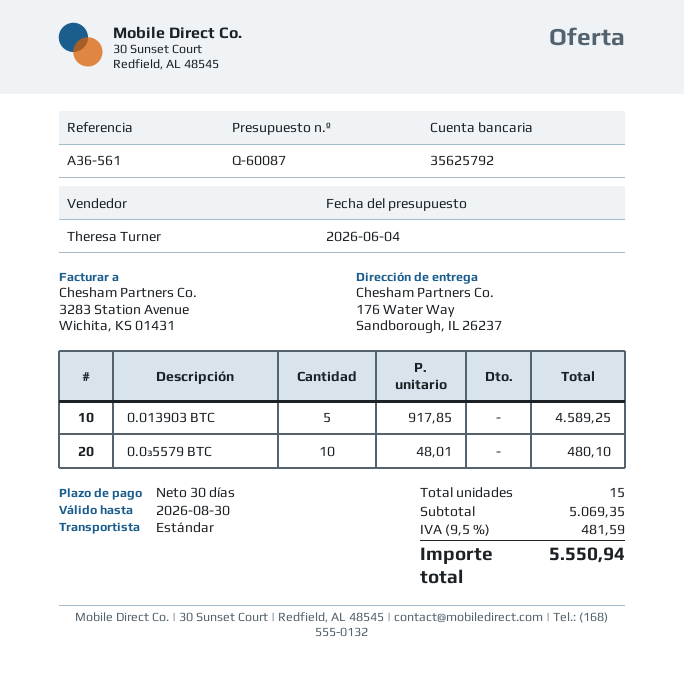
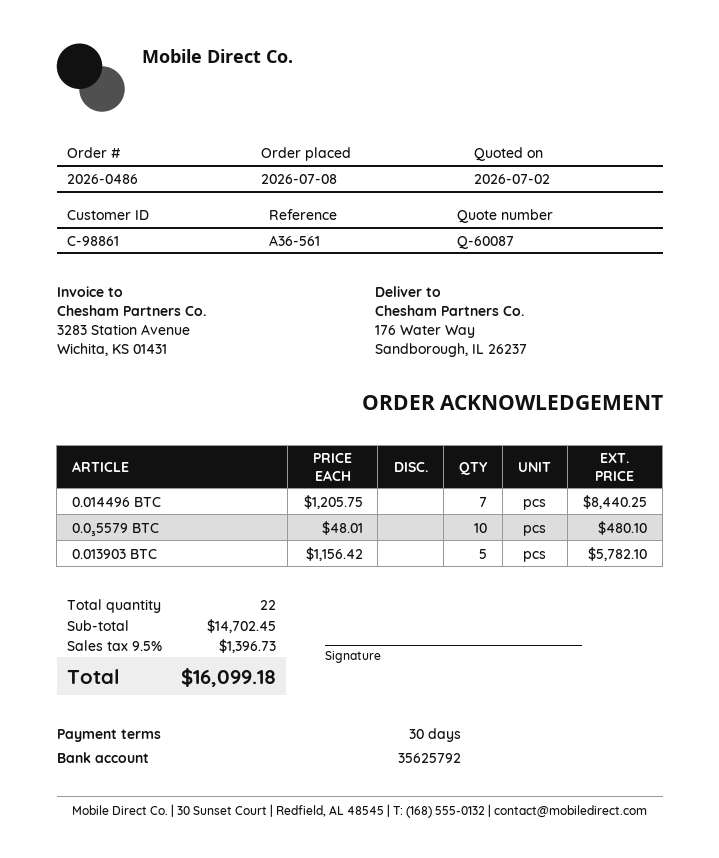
quote date: 2026-06-04 -> 2026-07-02
0.013903 BTC: 5 x 917.85 = 4589.25 -> 5 x 1156.42 = 5782.10
0.014496 BTC: none -> 7 x 1205.75 = 8440.25
total quantity: 15 -> 22
subtotal: 5069.35 -> 14702.45
tax: 9.5% = 481.59 -> 9.5% = 1396.73
total: 5550.94 -> 16099.18

